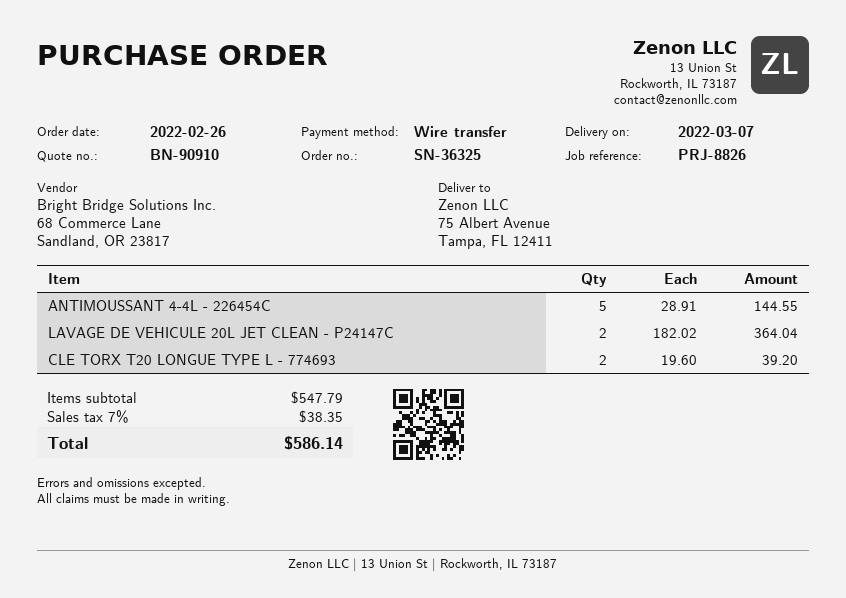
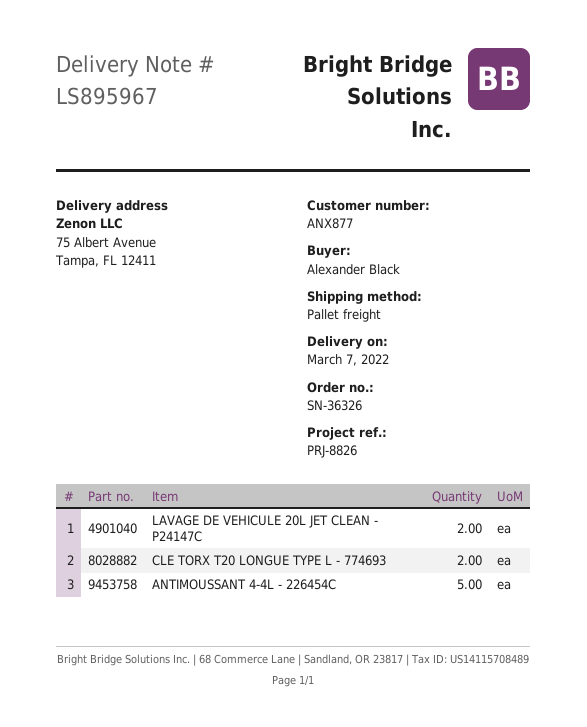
order number: SN-36325 -> SN-36326

